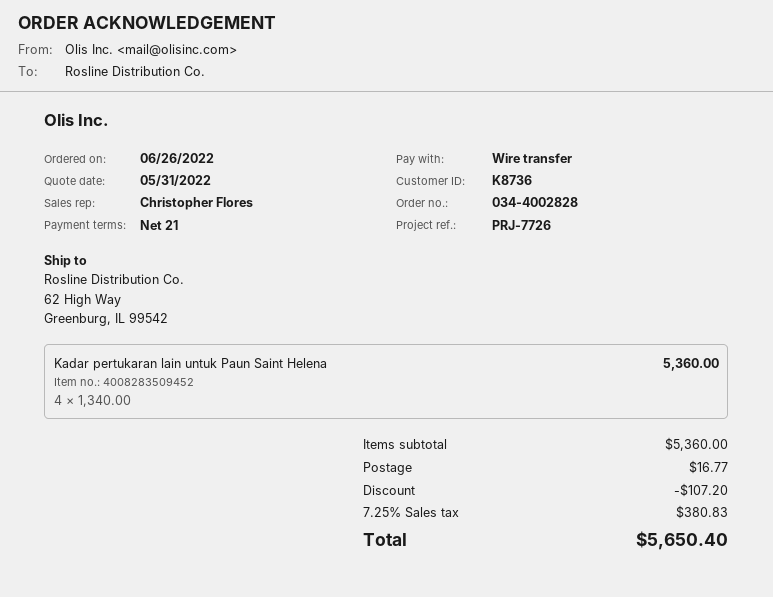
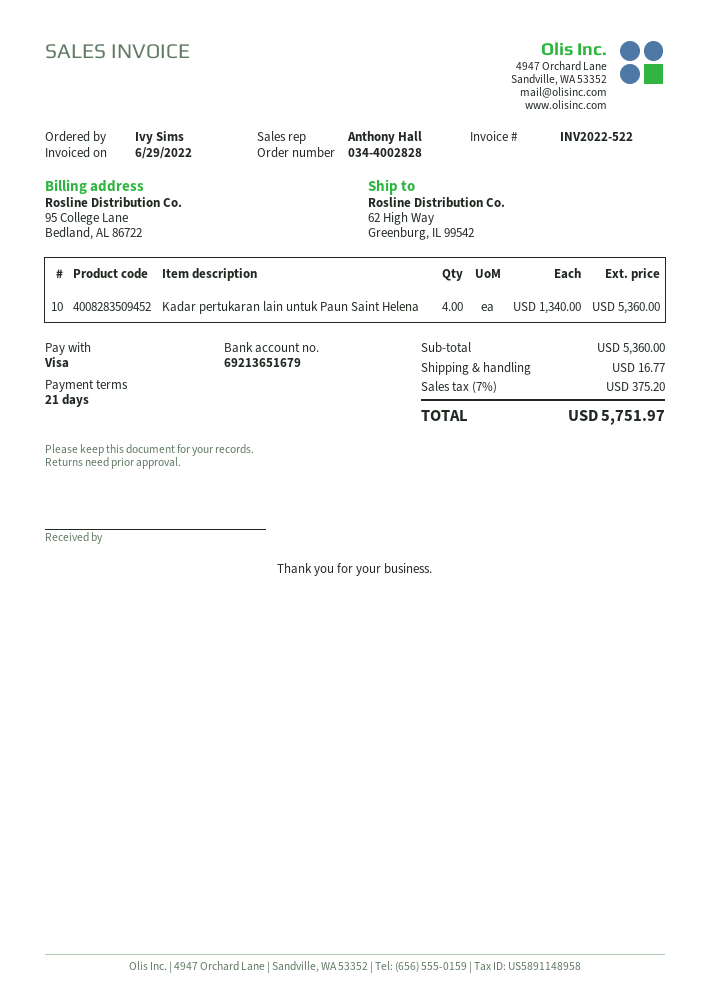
sales rep: Christopher Flores -> Anthony Hall
payment method: bank transfer -> Visa
discount: 107.20 -> none
tax: 7.25% = 380.83 -> 7% = 375.20
total: 5650.40 -> 5751.97

